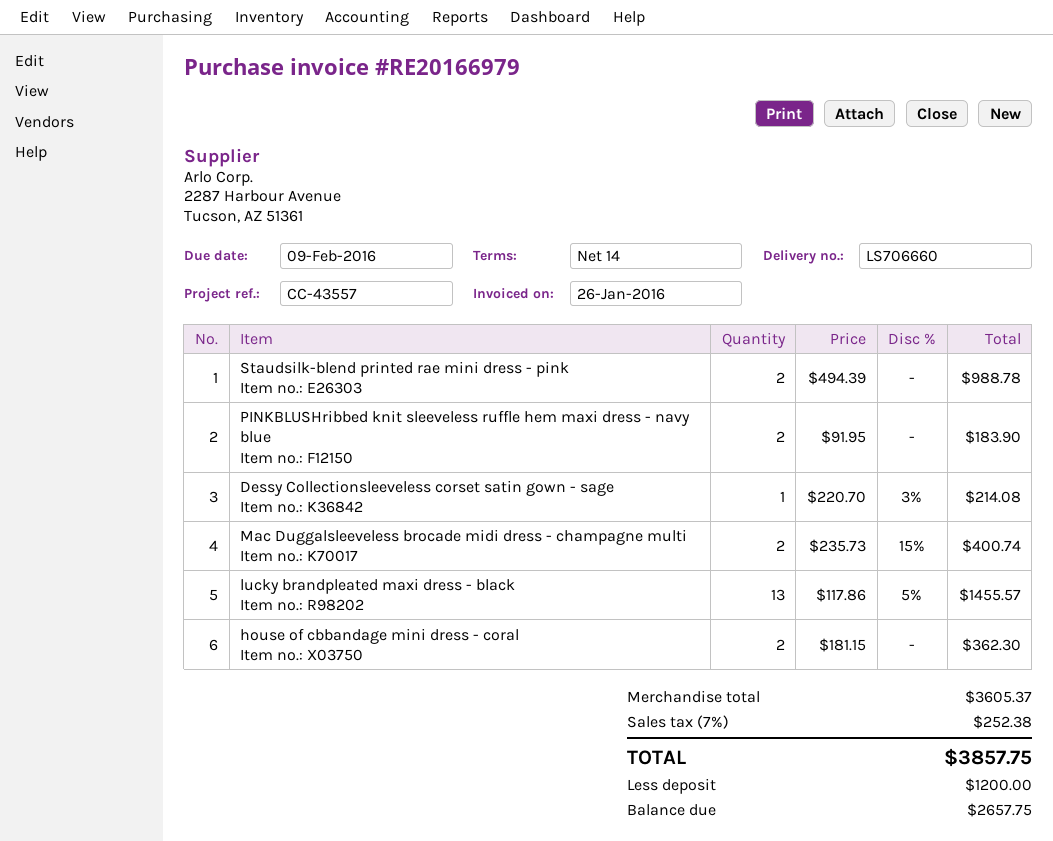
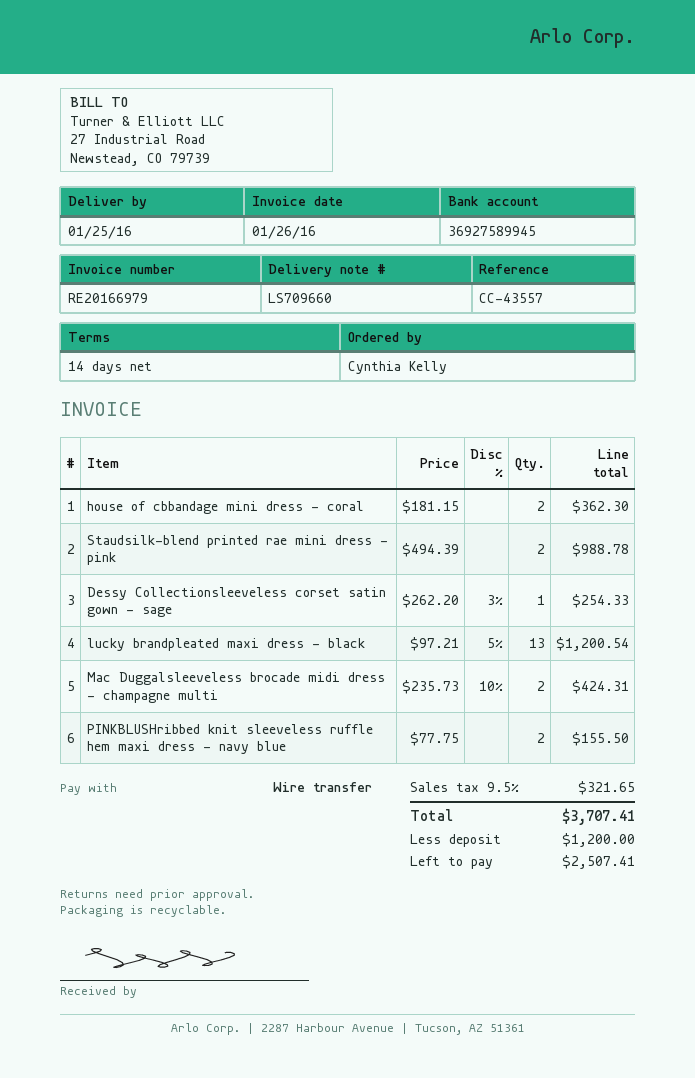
delivery note number: LS706660 -> LS709660
PINKBLUSHribbed knit sleeveless ruffle hem maxi dress - navy blue: 2 x 91.95 = 183.90 -> 2 x 77.75 = 155.50
Dessy Collectionsleeveless corset satin gown - sage: 1 x 220.70 - 3% = 214.08 -> 1 x 262.20 - 3% = 254.33
Mac Duggalsleeveless brocade midi dress - champagne multi: 2 x 235.73 - 15% = 400.74 -> 2 x 235.73 - 10% = 424.31
lucky brandpleated maxi dress - black: 13 x 117.86 - 5% = 1455.57 -> 13 x 97.21 - 5% = 1200.54
tax: 7% = 252.38 -> 9.5% = 321.65
total: 3857.75 -> 3707.41
balance: 2657.75 -> 2507.41

